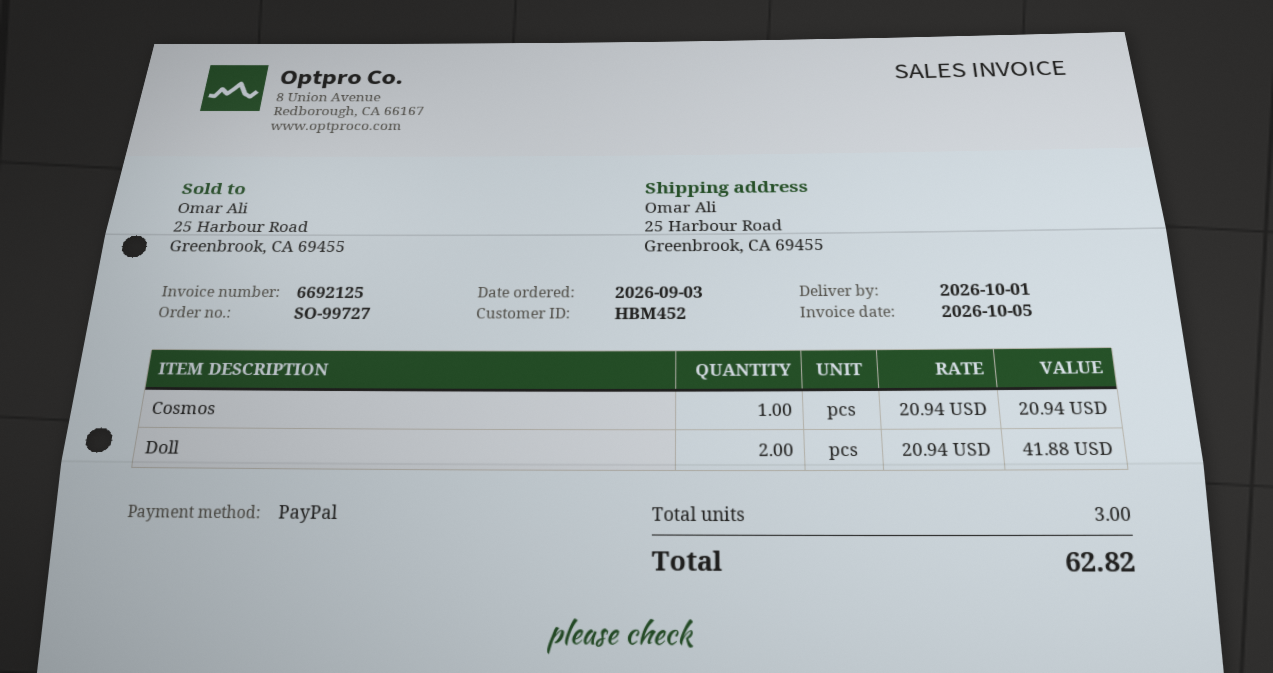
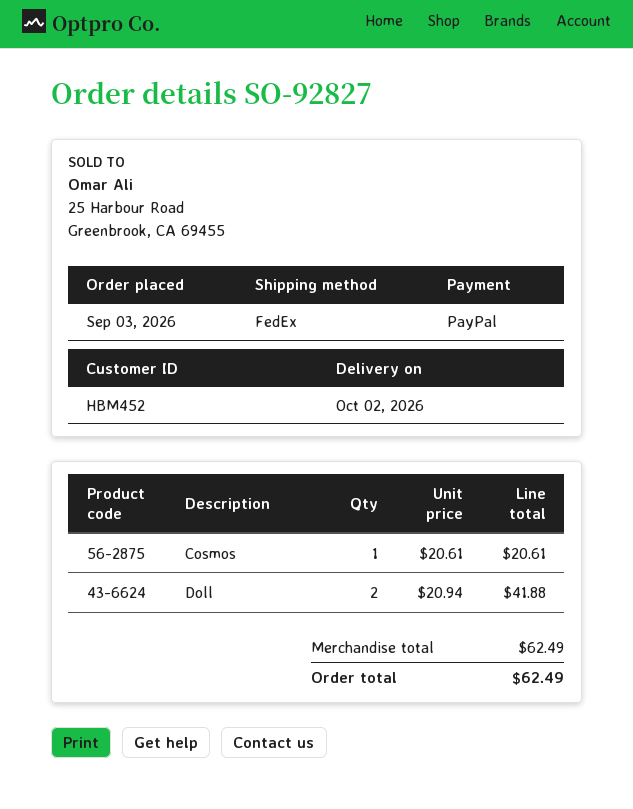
order number: SO-99727 -> SO-92827
delivery date: 2026-10-01 -> 2026-10-02
Cosmos: 1 x 20.94 = 20.94 -> 1 x 20.61 = 20.61
total: 62.82 -> 62.49

